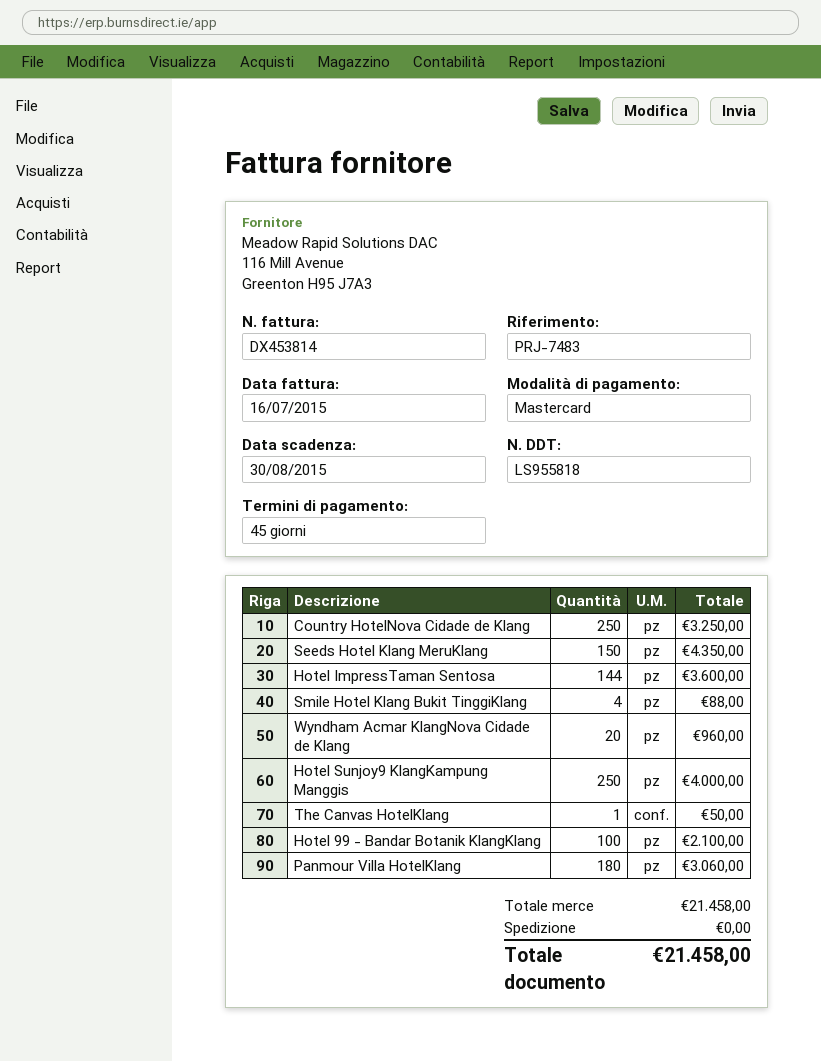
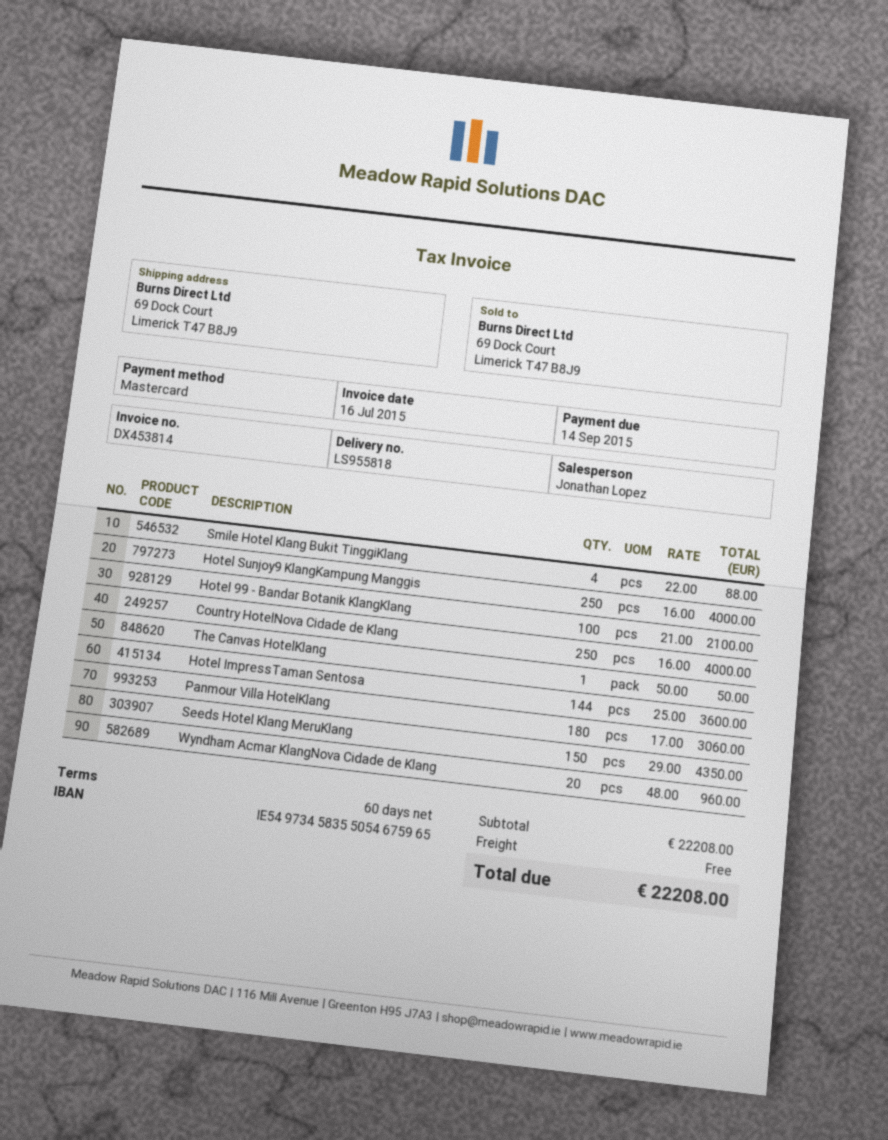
payment terms: 45 days -> 60 days
due date: 2015-08-30 -> 2015-09-14
Country HotelNova Cidade de Klang: 250 for 3250.00 -> 250 for 4000.00
subtotal: 21458.00 -> 22208.00
total: 21458.00 -> 22208.00

